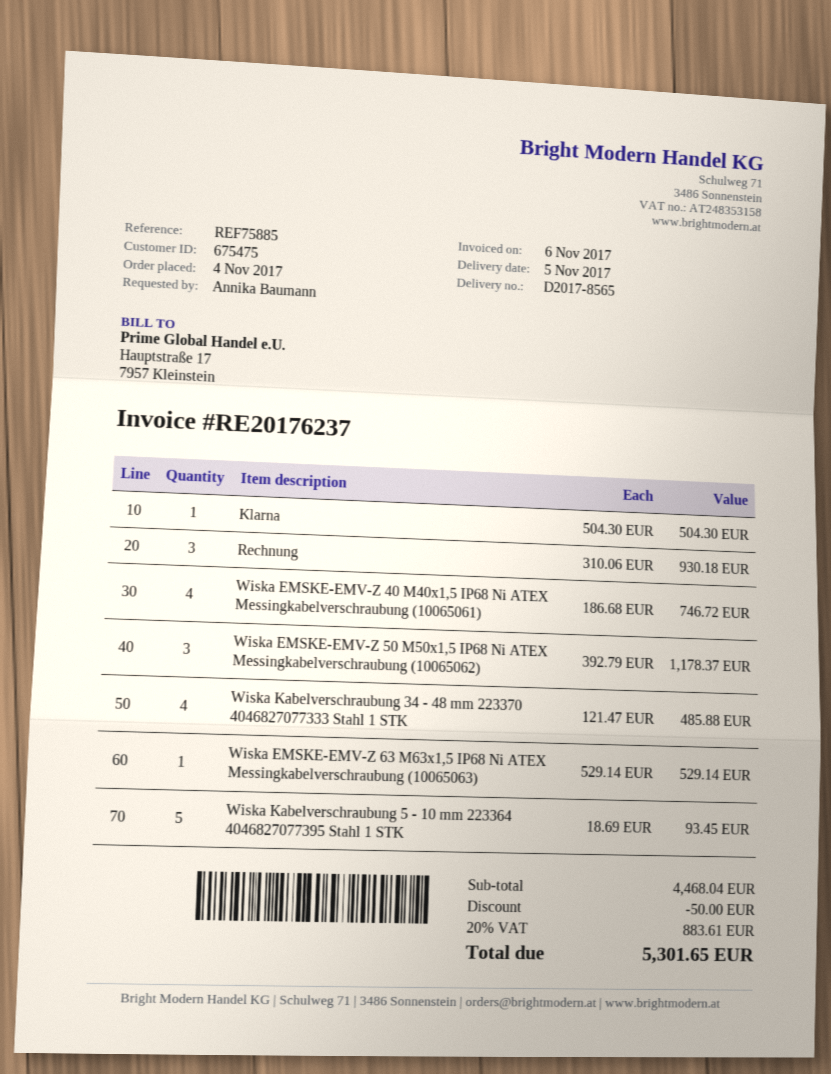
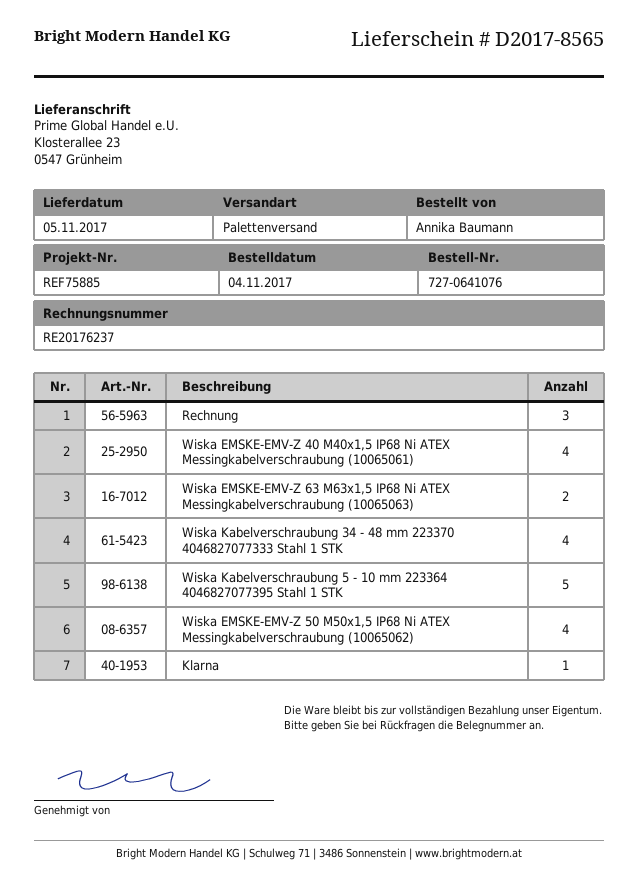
Wiska EMSKE-EMV-Z 50 M50x1,5 IP68 Ni ATEX Messingkabelverschraubung (10065062): 3 -> 4
Wiska EMSKE-EMV-Z 63 M63x1,5 IP68 Ni ATEX Messingkabelverschraubung (10065063): 1 -> 2

